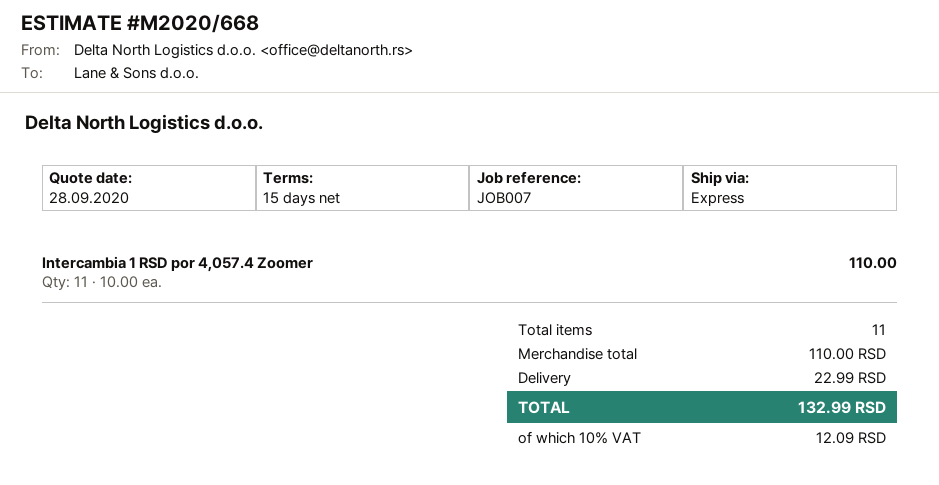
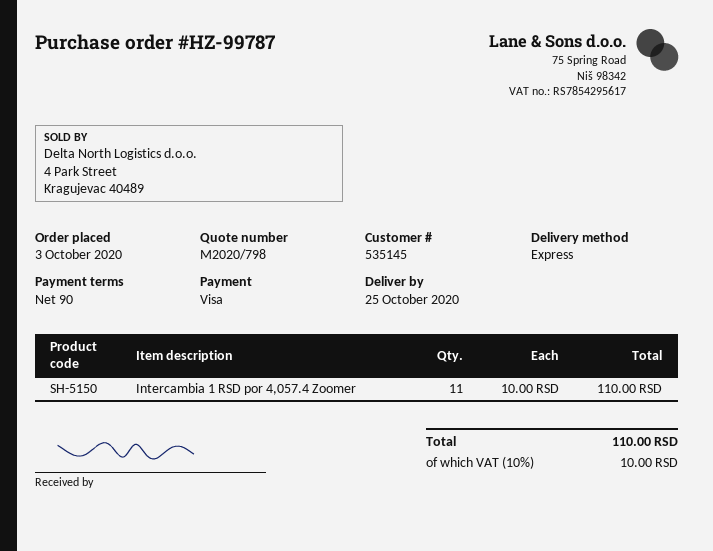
quote number: M2020/668 -> M2020/798
payment terms: 15 days -> 90 days
shipping: 22.99 -> none
tax: 10% = 12.09 -> 10% = 10.00
total: 132.99 -> 110.00

